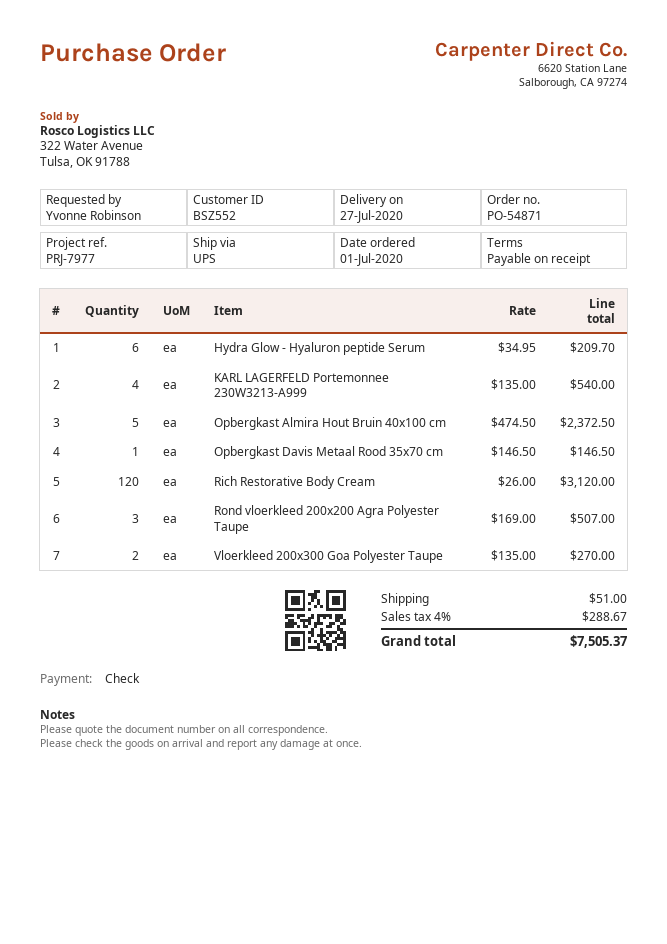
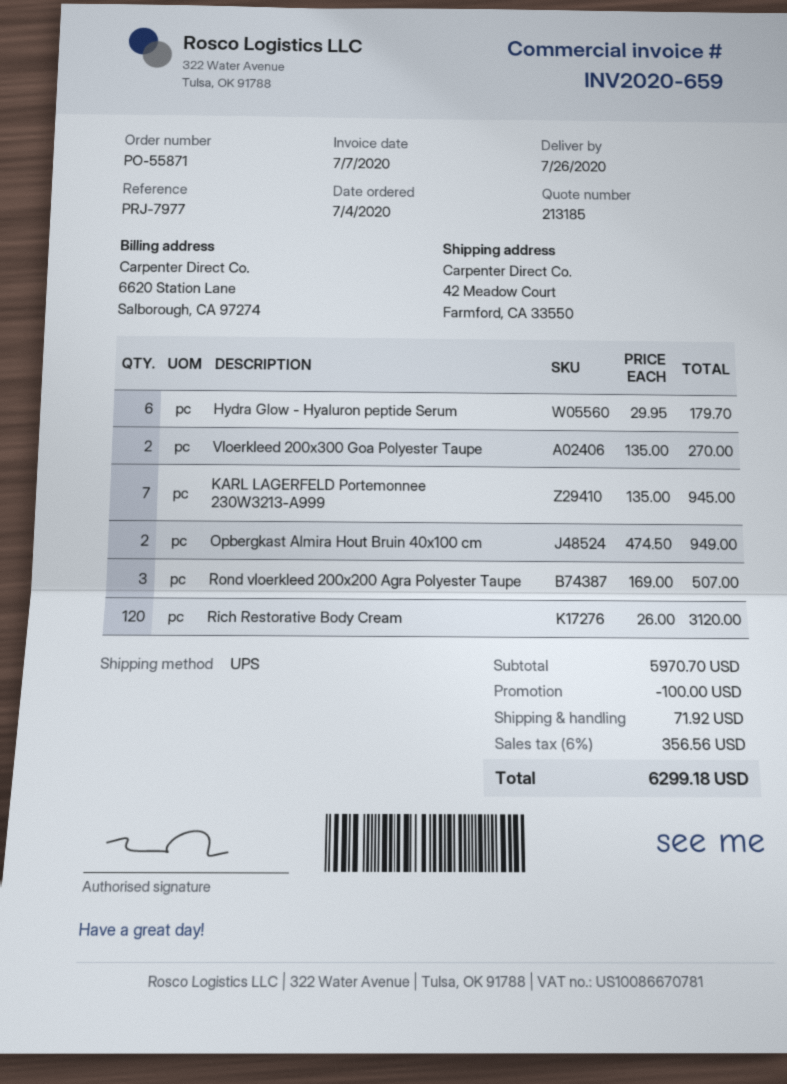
order number: PO-54871 -> PO-55871
order date: 2020-07-01 -> 2020-07-04
delivery date: 2020-07-27 -> 2020-07-26
Hydra Glow - Hyaluron peptide Serum: 6 x 34.95 = 209.70 -> 6 x 29.95 = 179.70
KARL LAGERFELD Portemonnee 230W3213-A999: 4 x 135.00 = 540.00 -> 7 x 135.00 = 945.00
Opbergkast Almira Hout Bruin 40x100 cm: 5 x 474.50 = 2372.50 -> 2 x 474.50 = 949.00
Opbergkast Davis Metaal Rood 35x70 cm: 1 x 146.50 = 146.50 -> none
discount: none -> 100.00
shipping: 51.00 -> 71.92
tax: 4% = 288.67 -> 6% = 356.56
total: 7505.37 -> 6299.18

